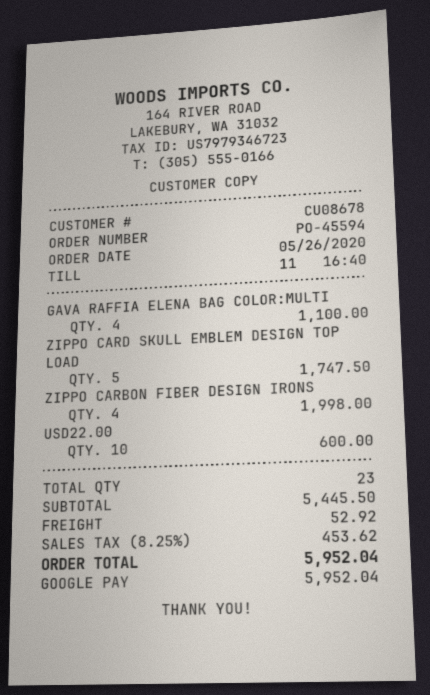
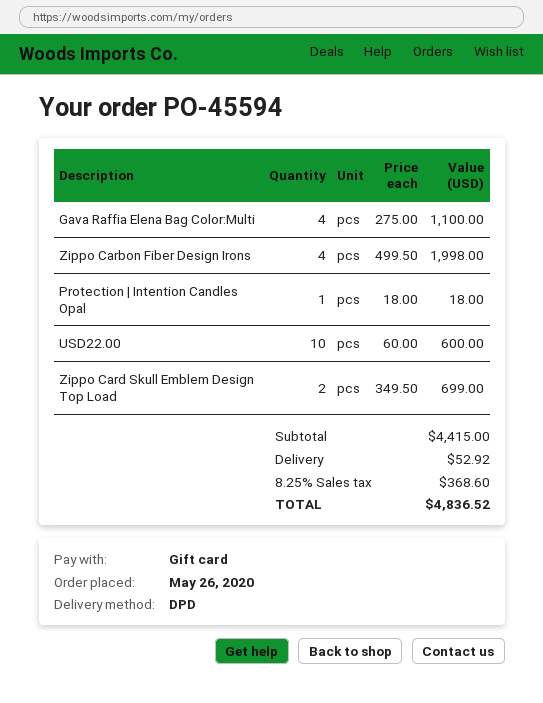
payment method: Google Pay -> gift card
ZIPPO CARD SKULL EMBLEM DESIGN TOP LOAD: 5 for 1747.50 -> 2 for 699.00
Protection | Intention Candles Opal: none -> 1 for 18.00
subtotal: 5445.50 -> 4415.00
tax: 8.25% = 453.62 -> 8.25% = 368.60
total: 5952.04 -> 4836.52

